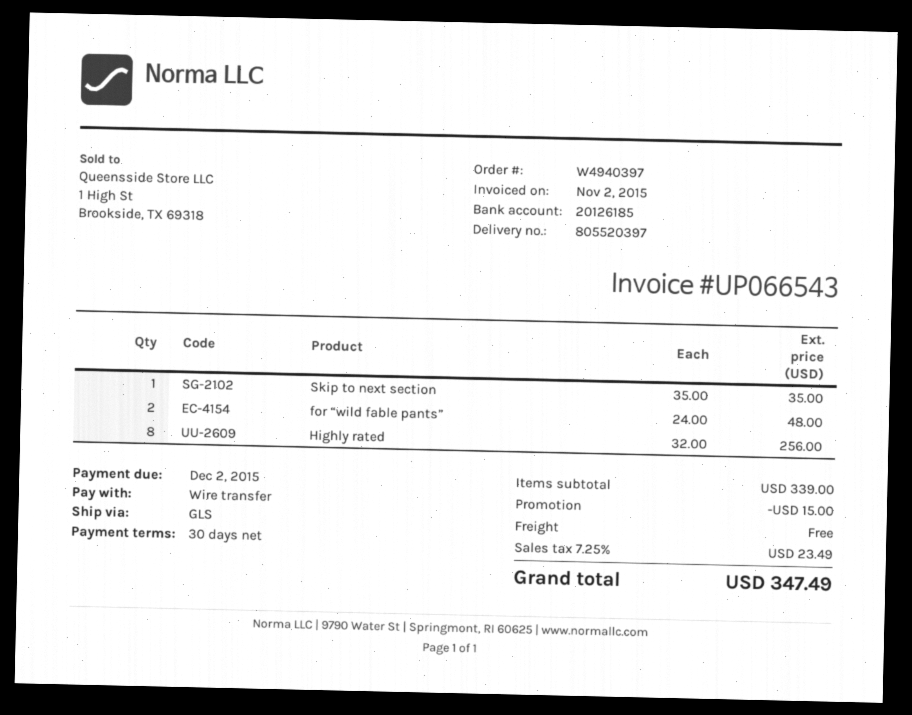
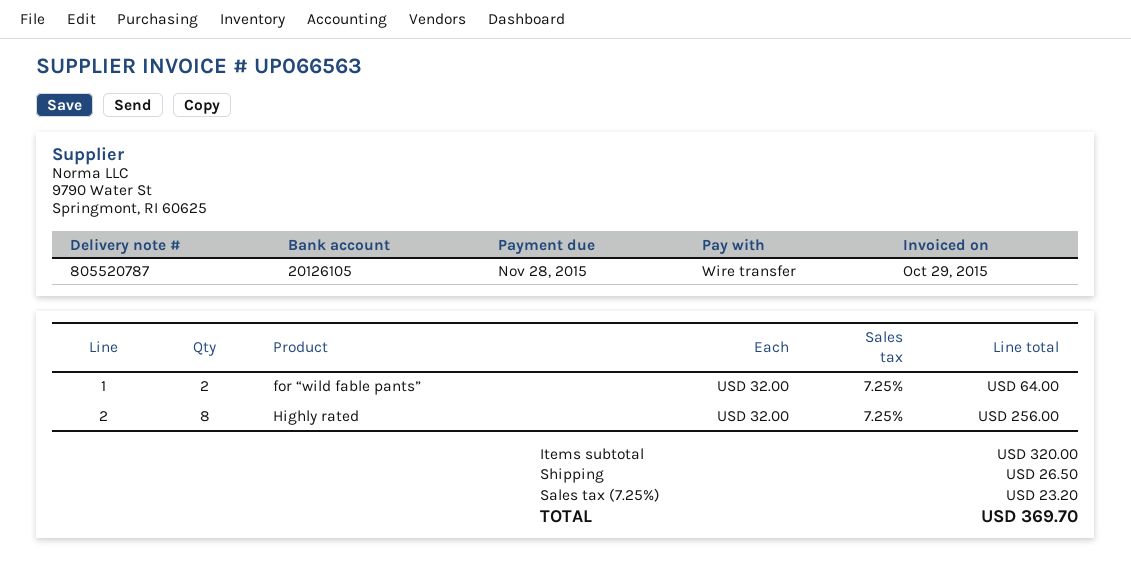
delivery note number: 805520397 -> 805520787
invoice number: UP066543 -> UP066563
invoice date: 2015-11-02 -> 2015-10-29
due date: 2015-12-02 -> 2015-11-28
bank account: 20126185 -> 20126105
Skip to next section: 1 x 35.00 = 35.00 -> none
for “wild fable pants”: 2 x 24.00 = 48.00 -> 2 x 32.00 = 64.00
subtotal: 339.00 -> 320.00
discount: 15.00 -> none
shipping: 0.00 -> 26.50
tax: 7.25% = 23.49 -> 7.25% = 23.20
total: 347.49 -> 369.70

